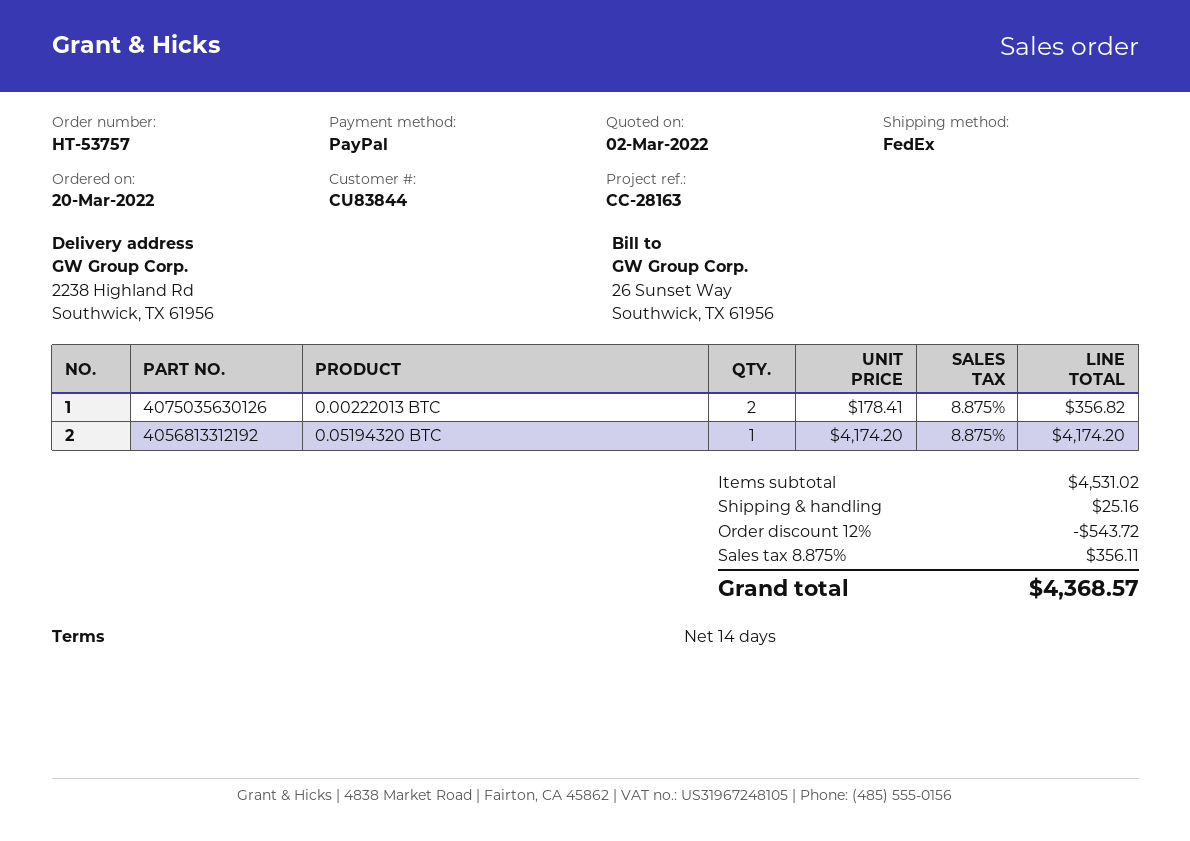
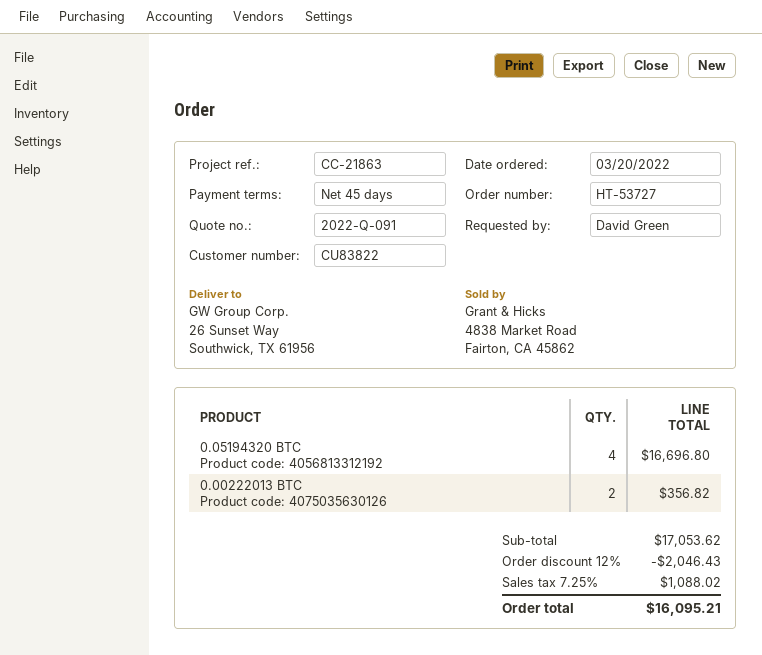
order number: HT-53757 -> HT-53727
payment terms: 14 days -> 45 days
customer number: CU83844 -> CU83822
reference: CC-28163 -> CC-21863
ship to: 2238 Highland Rd, Southwick, TX 61956 -> 26 Sunset Way, Southwick, TX 61956
0.05194320 BTC: 1 for 4174.20 -> 4 for 16696.80
subtotal: 4531.02 -> 17053.62
discount: 12% = 543.72 -> 12% = 2046.43
shipping: 25.16 -> none
tax: 8.875% = 356.11 -> 7.25% = 1088.02
total: 4368.57 -> 16095.21

